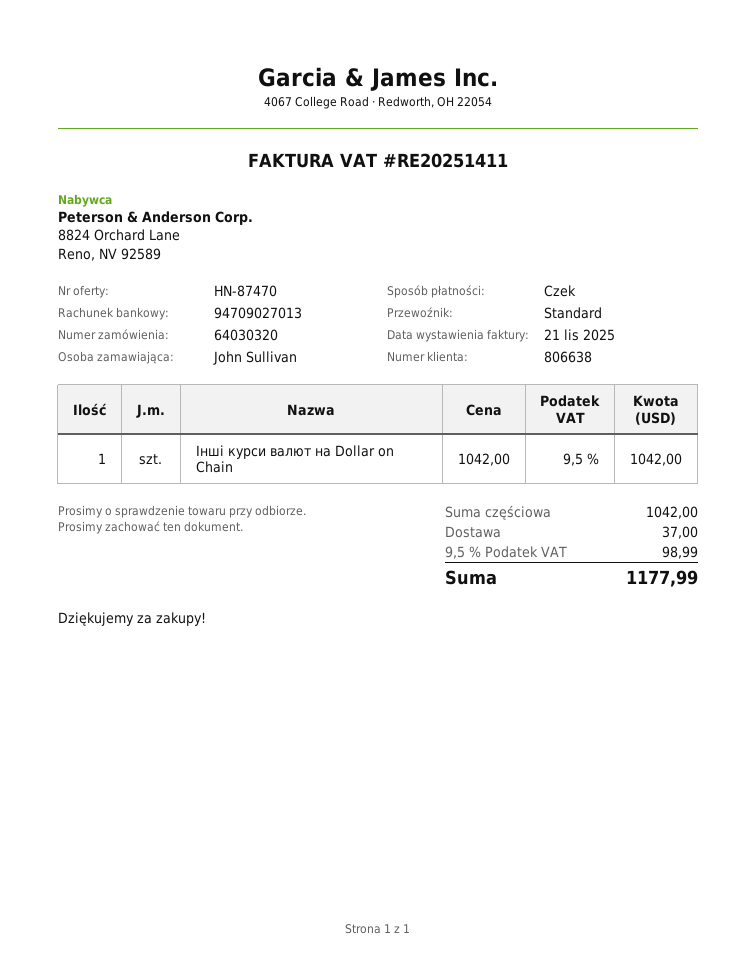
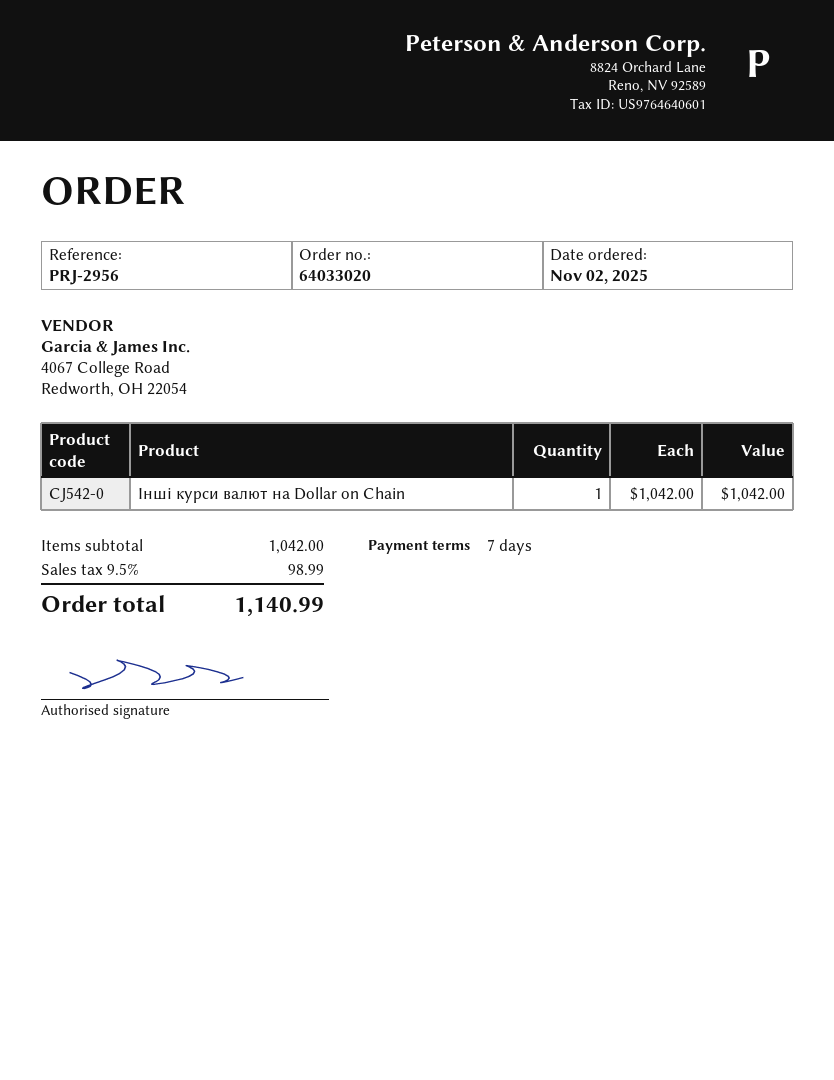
order number: 64030320 -> 64033020
shipping: 37.00 -> none
total: 1177.99 -> 1140.99

